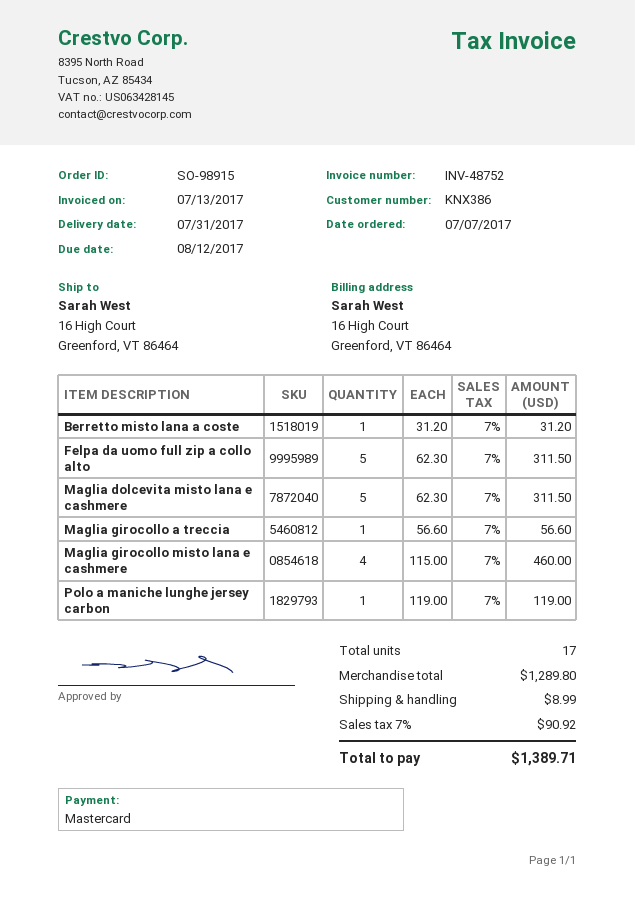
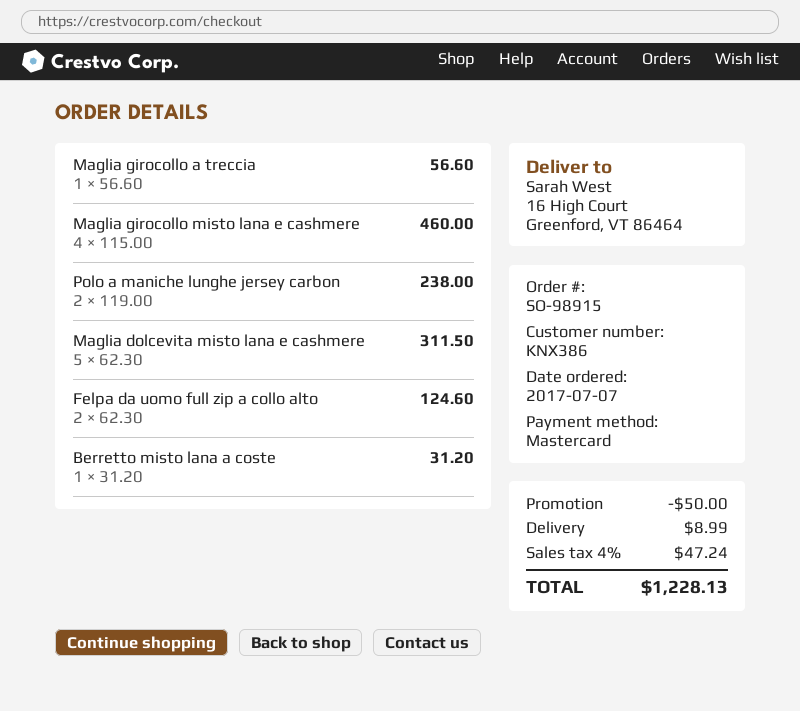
Felpa da uomo full zip a collo alto: 5 x 62.30 = 311.50 -> 2 x 62.30 = 124.60
Polo a maniche lunghe jersey carbon: 1 x 119.00 = 119.00 -> 2 x 119.00 = 238.00
discount: none -> 50.00
tax: 7% = 90.92 -> 4% = 47.24
total: 1389.71 -> 1228.13

